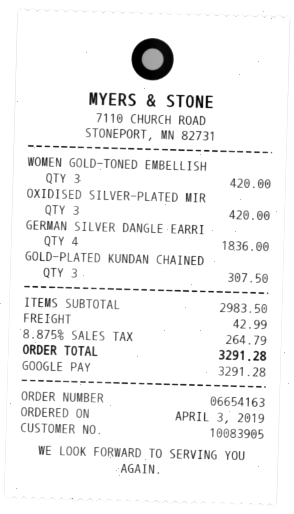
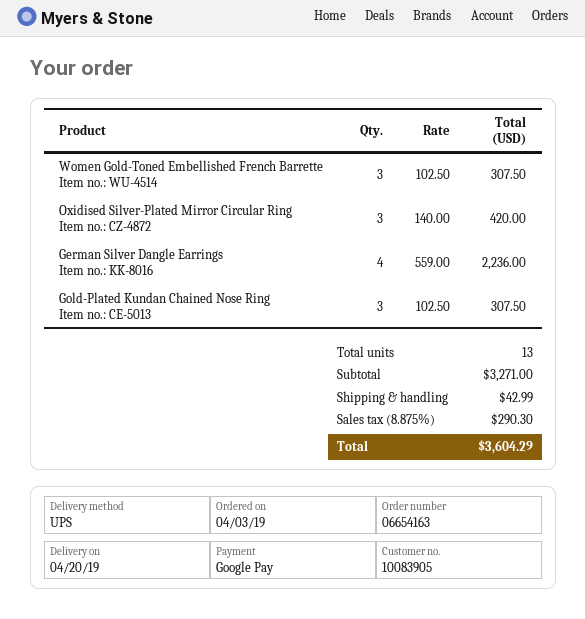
WOMEN GOLD-TONED EMBELLISH: 3 for 420.00 -> 3 for 307.50
GERMAN SILVER DANGLE EARRI: 4 for 1836.00 -> 4 for 2236.00
subtotal: 2983.50 -> 3271.00
tax: 8.875% = 264.79 -> 8.875% = 290.30
total: 3291.28 -> 3604.29

